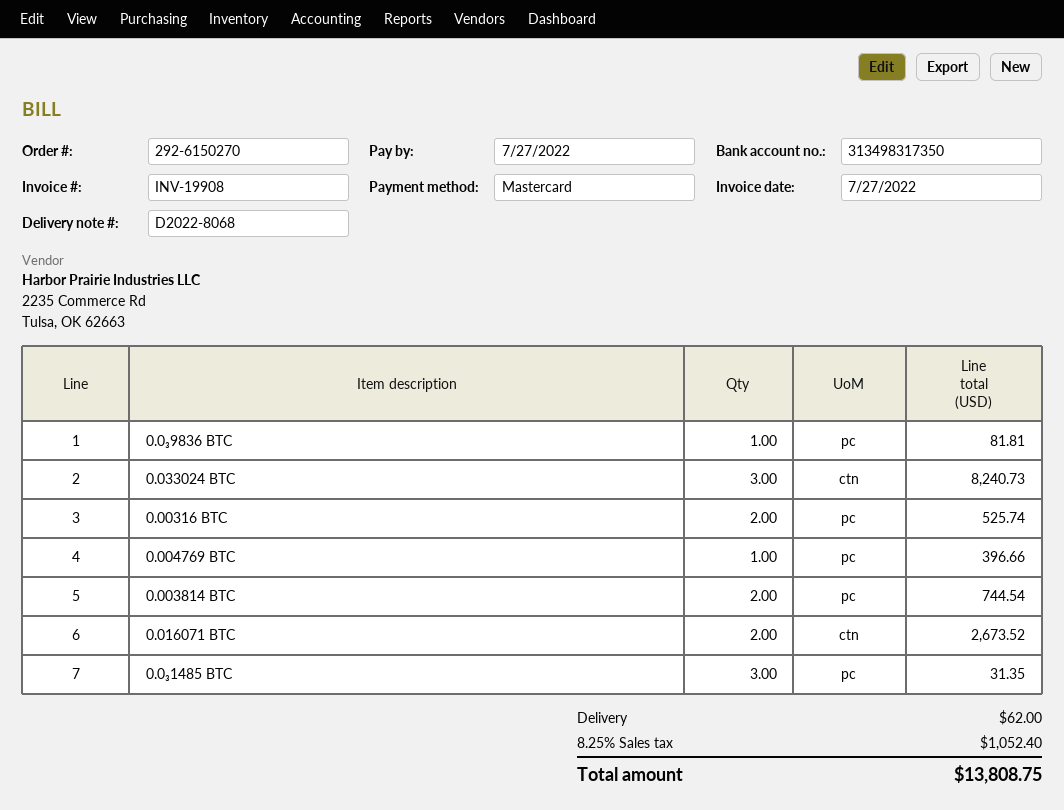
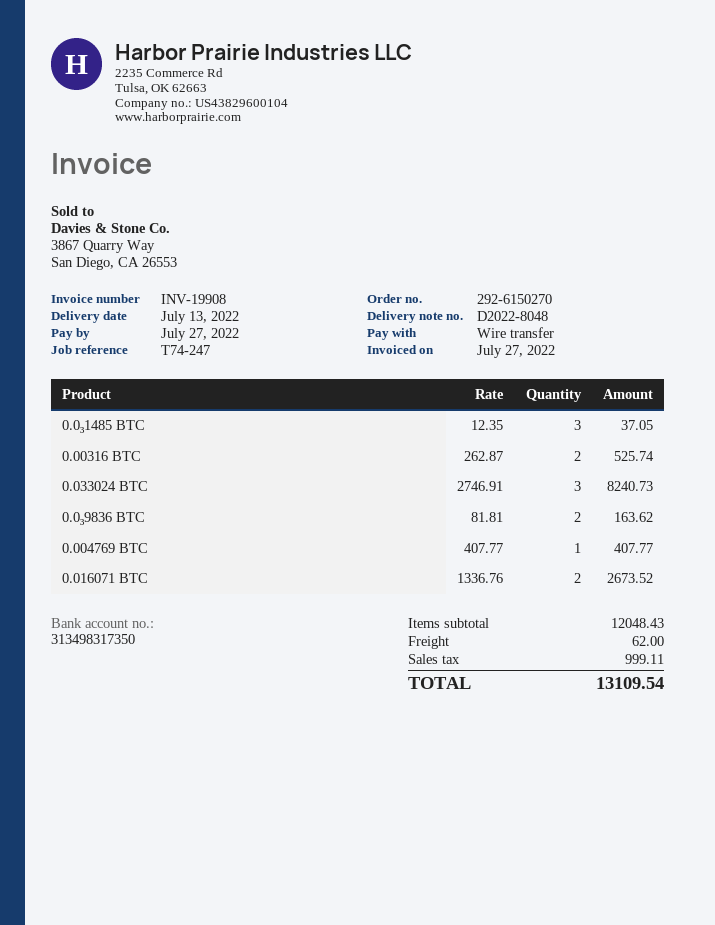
delivery note number: D2022-8068 -> D2022-8048
payment method: Mastercard -> bank transfer
0.0₃9836 BTC: 1 for 81.81 -> 2 for 163.62
0.004769 BTC: 1 for 396.66 -> 1 for 407.77
0.003814 BTC: 2 for 744.54 -> none
0.0₃1485 BTC: 3 for 31.35 -> 3 for 37.05
tax: 1052.40 -> 999.11
total: 13808.75 -> 13109.54

